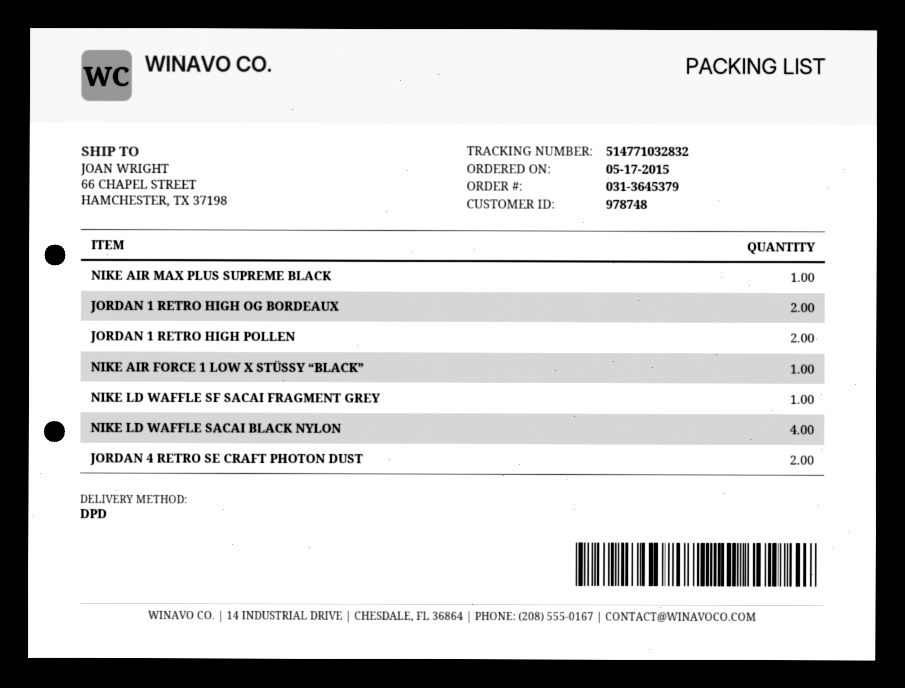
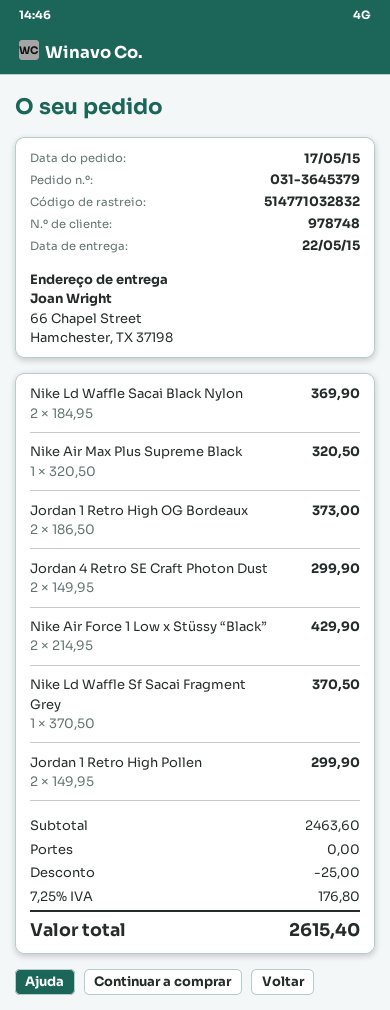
NIKE AIR FORCE 1 LOW X STÜSSY “BLACK”: 1 -> 2
NIKE LD WAFFLE SACAI BLACK NYLON: 4 -> 2

